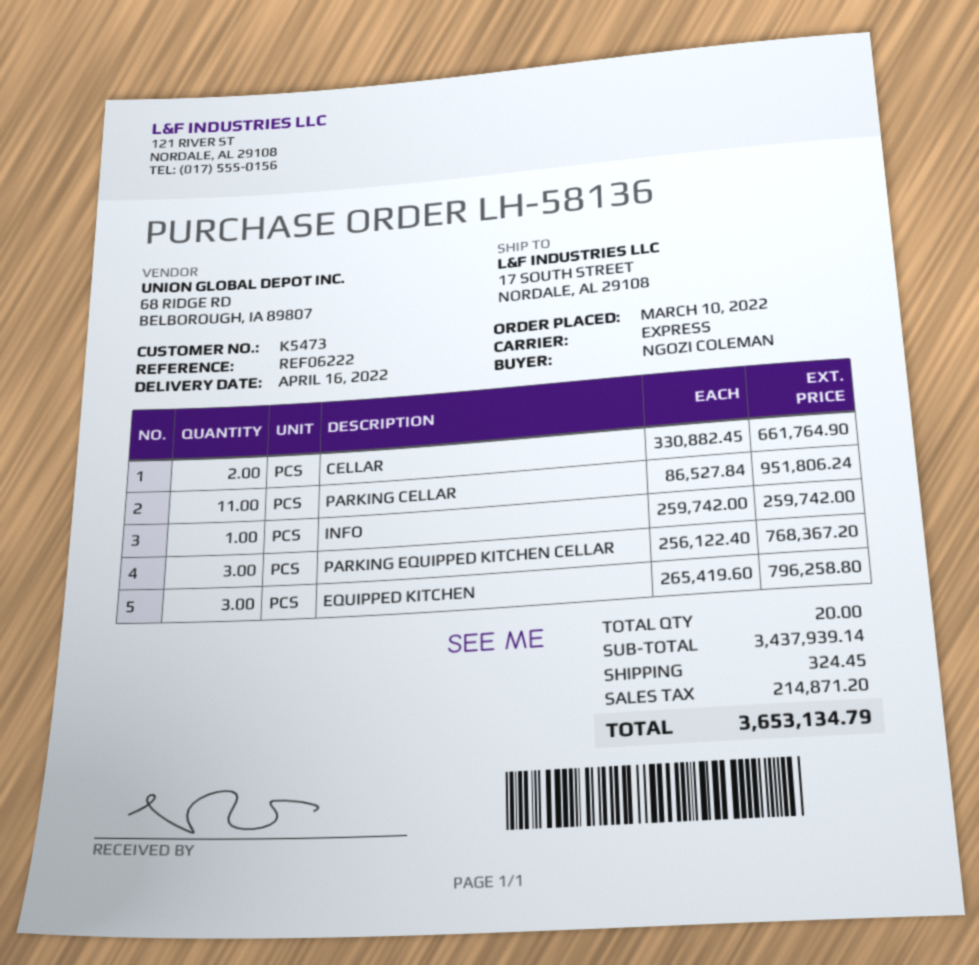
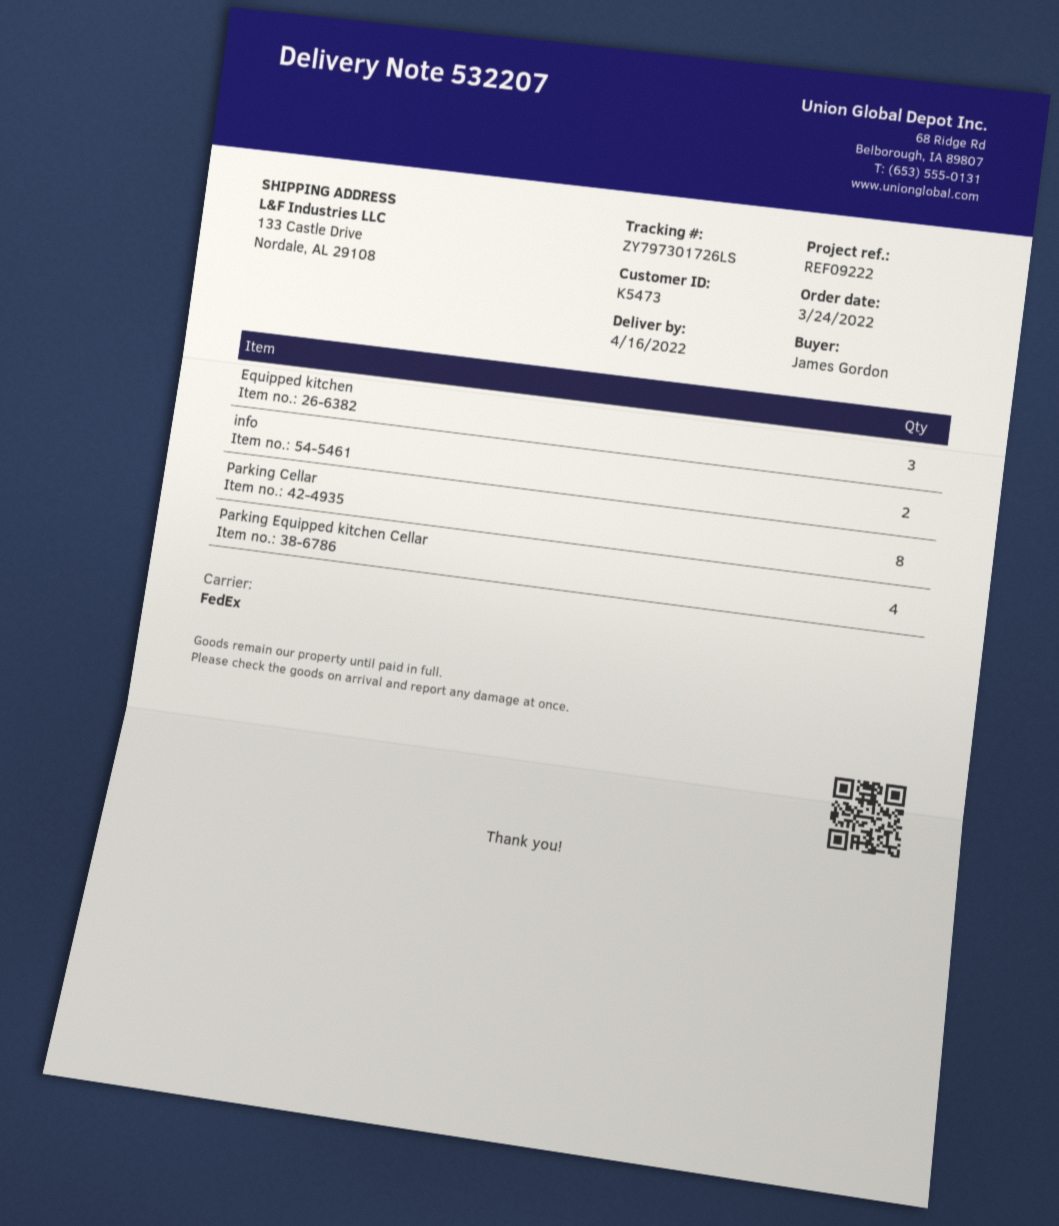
order date: 2022-03-10 -> 2022-03-24
reference: REF06222 -> REF09222
ordered by: NGOZI COLEMAN -> James Gordon
shipping method: express -> FedEx
ship to: 17 SOUTH STREET, NORDALE, AL 29108 -> 133 Castle Drive, Nordale, AL 29108
CELLAR: 2 -> none
PARKING CELLAR: 11 -> 8
INFO: 1 -> 2
PARKING EQUIPPED KITCHEN CELLAR: 3 -> 4

